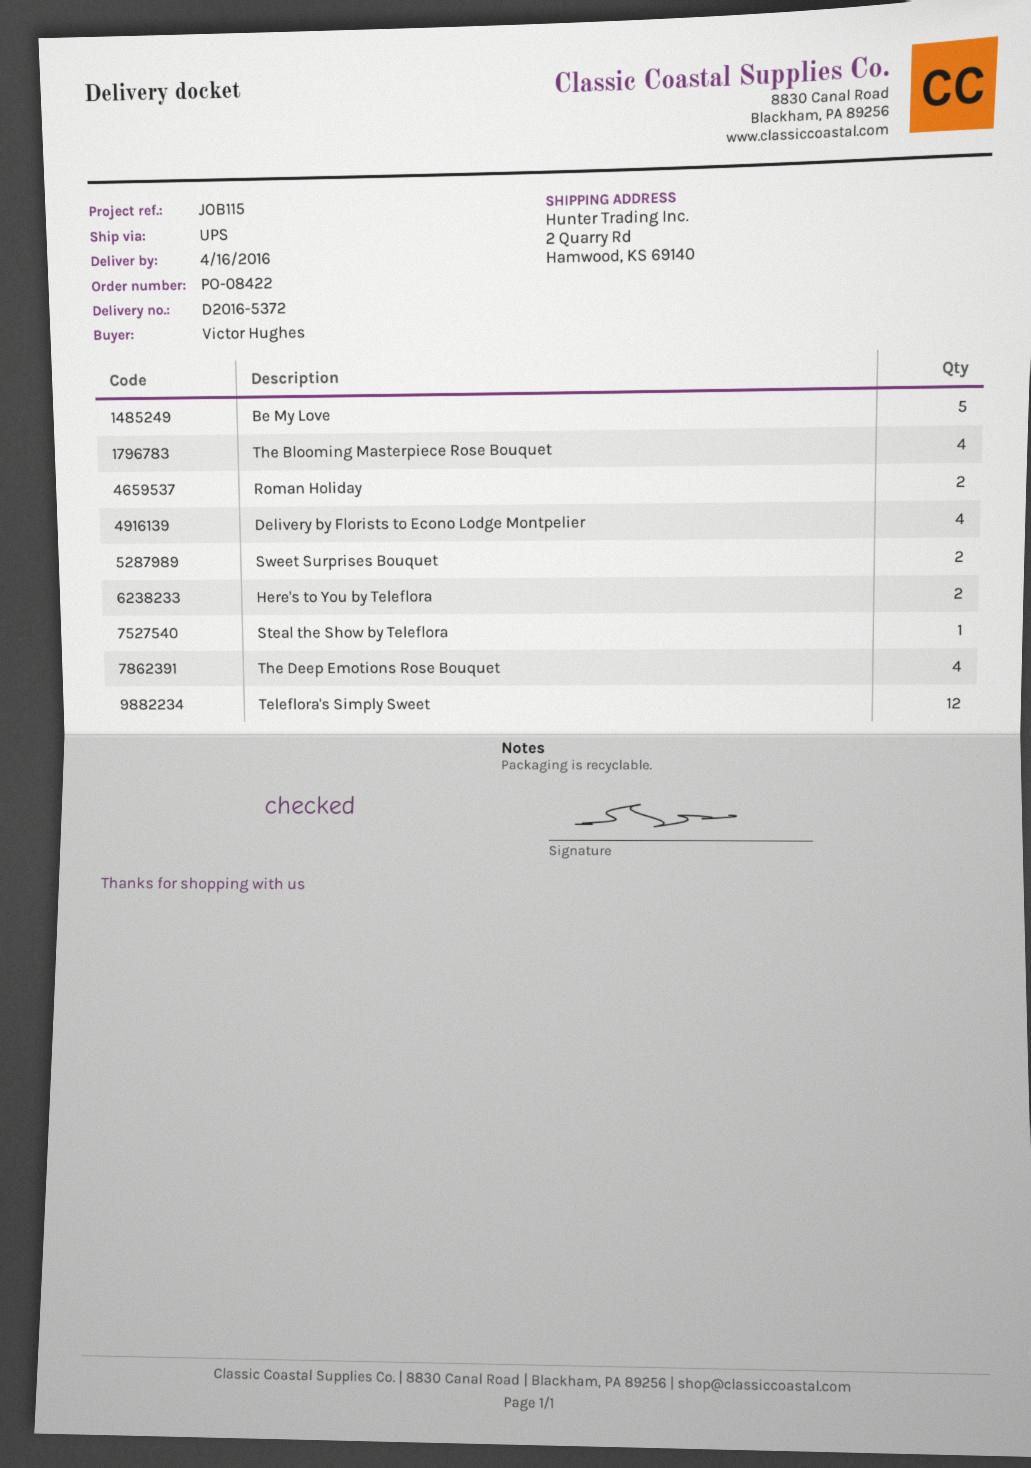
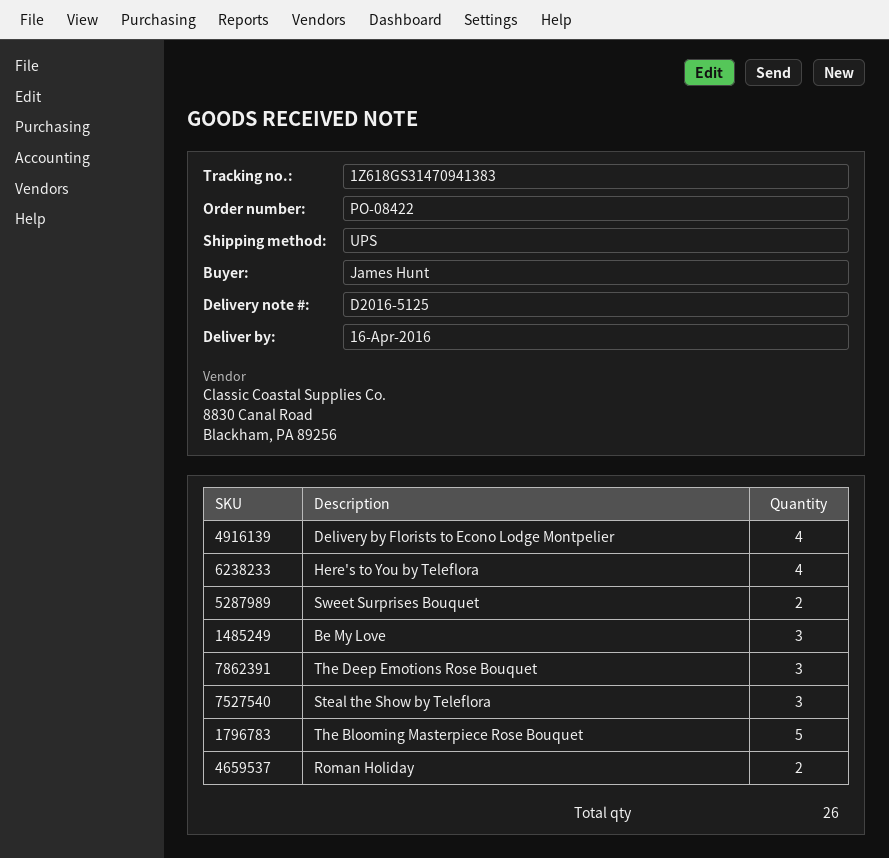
delivery note number: D2016-5372 -> D2016-5125
ordered by: Victor Hughes -> James Hunt
Be My Love: 5 -> 3
The Blooming Masterpiece Rose Bouquet: 4 -> 5
Here's to You by Teleflora: 2 -> 4
Steal the Show by Teleflora: 1 -> 3
The Deep Emotions Rose Bouquet: 4 -> 3
Teleflora's Simply Sweet: 12 -> none

